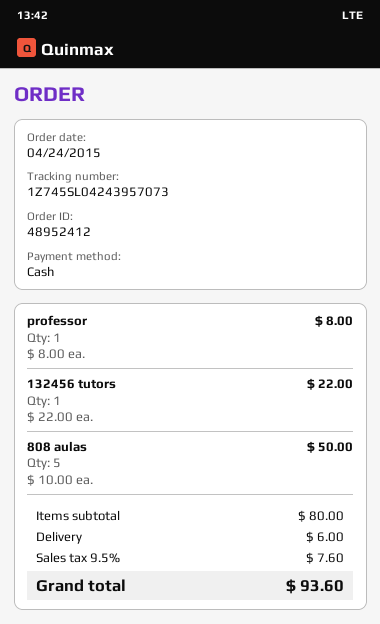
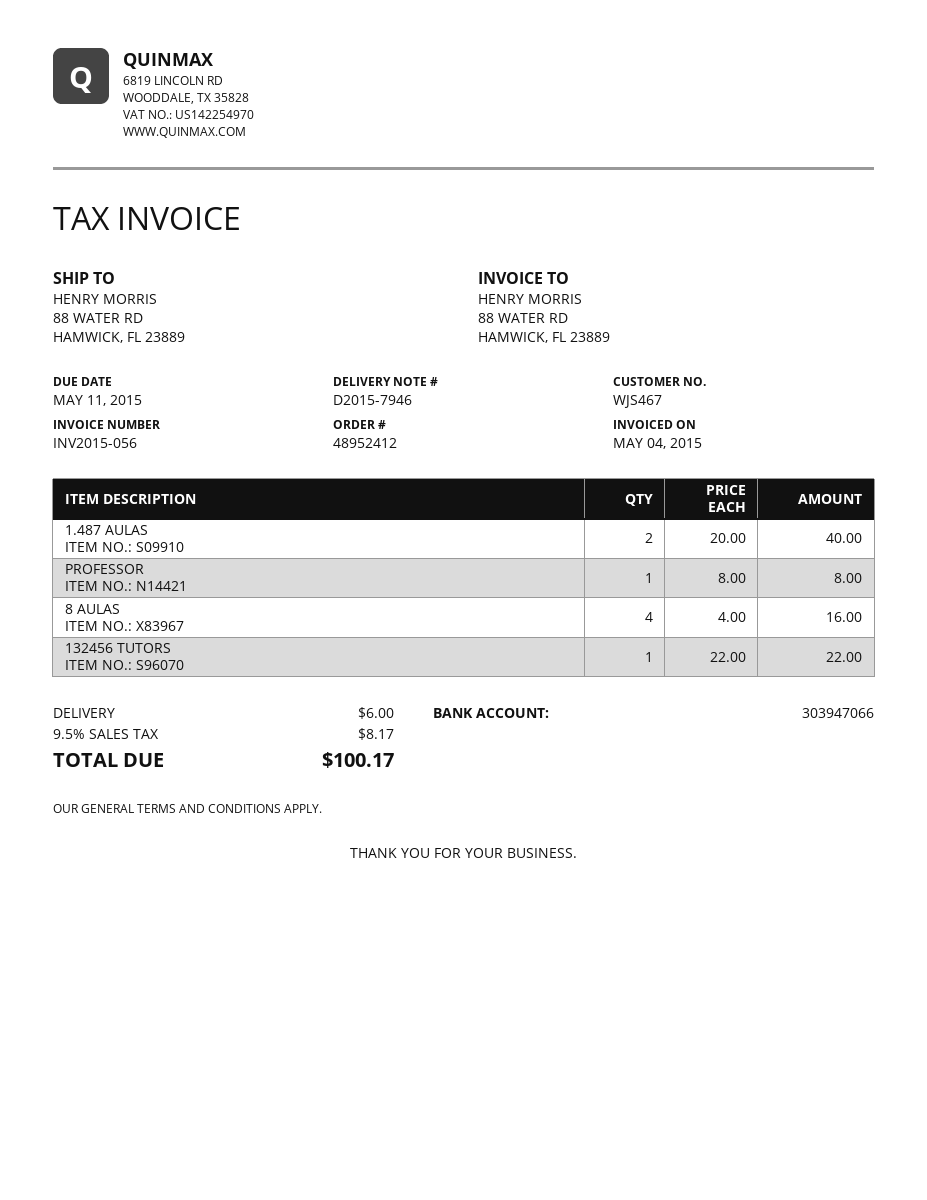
808 aulas: 5 x 10.00 = 50.00 -> none
1.487 AULAS: none -> 2 x 20.00 = 40.00
8 AULAS: none -> 4 x 4.00 = 16.00
tax: 9.5% = 7.60 -> 9.5% = 8.17
total: 93.60 -> 100.17

